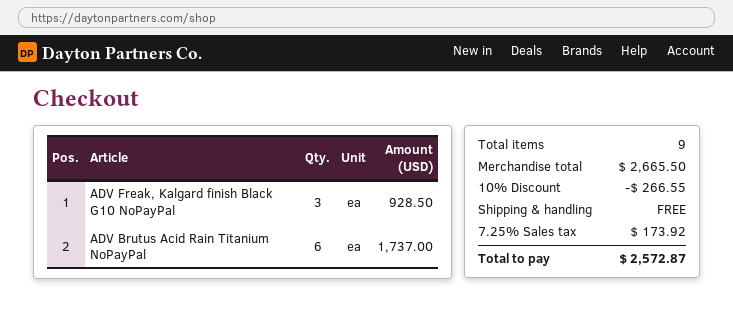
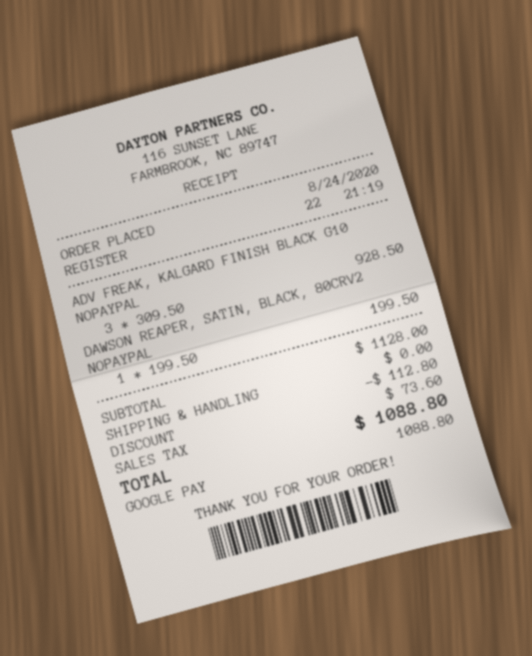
ADV Brutus Acid Rain Titanium NoPayPal: 6 for 1737.00 -> none
DAWSON REAPER, SATIN, BLACK, 80CRV2 NOPAYPAL: none -> 1 for 199.50
subtotal: 2665.50 -> 1128.00
discount: 266.55 -> 112.80
tax: 173.92 -> 73.60
total: 2572.87 -> 1088.80

